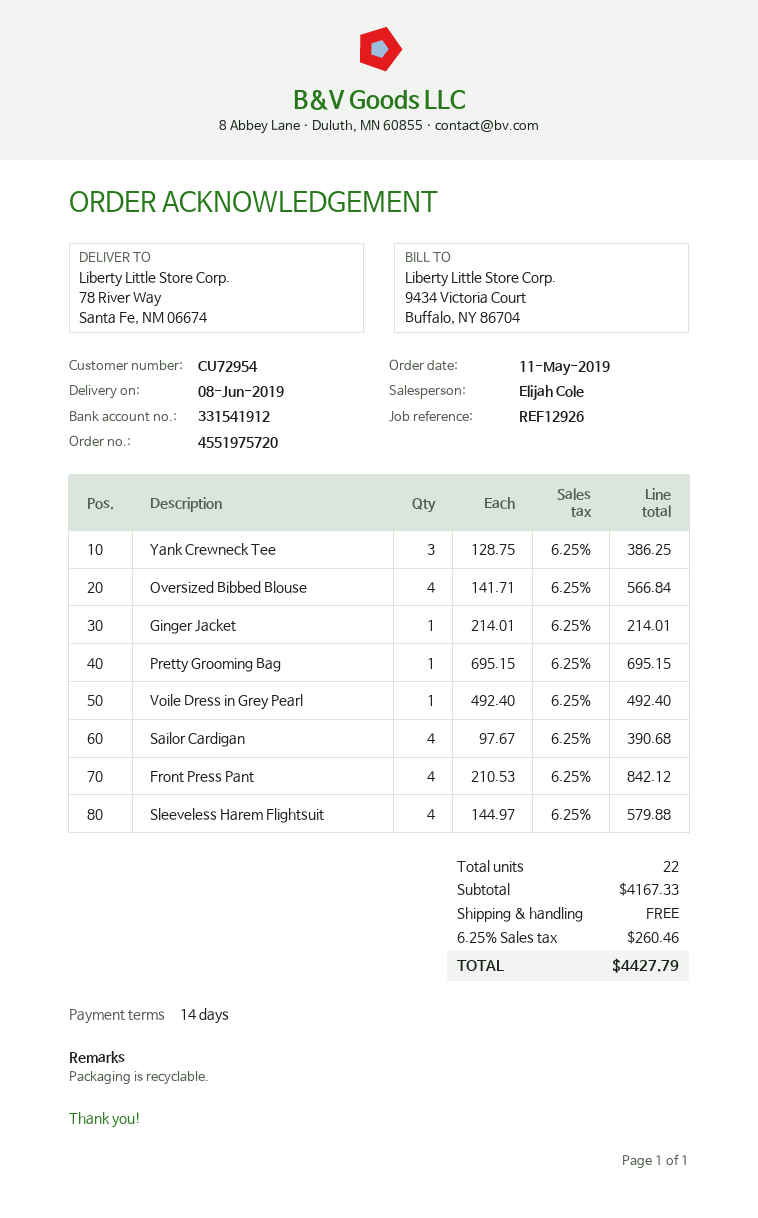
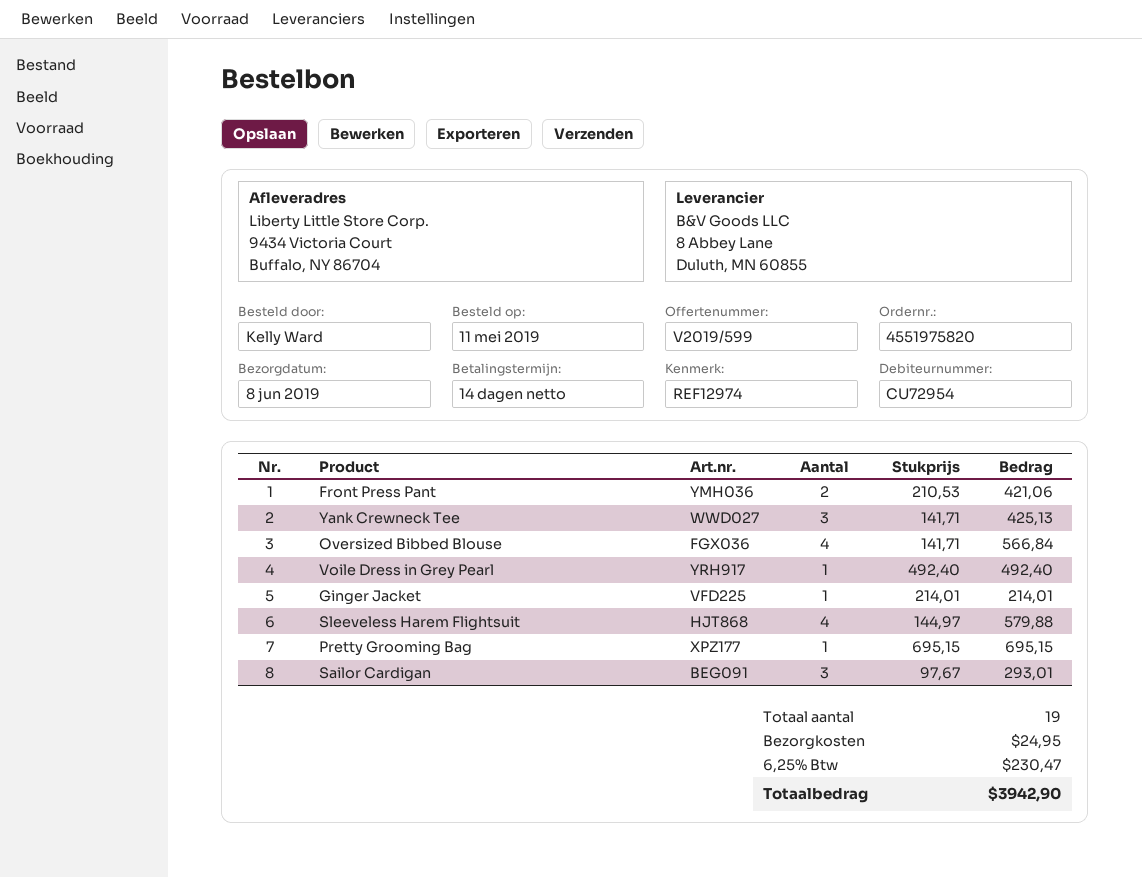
order number: 4551975720 -> 4551975820
reference: REF12926 -> REF12974
ship to: 78 River Way, Santa Fe, NM 06674 -> 9434 Victoria Court, Buffalo, NY 86704
Yank Crewneck Tee: 3 x 128.75 = 386.25 -> 3 x 141.71 = 425.13
Sailor Cardigan: 4 x 97.67 = 390.68 -> 3 x 97.67 = 293.01
Front Press Pant: 4 x 210.53 = 842.12 -> 2 x 210.53 = 421.06
total quantity: 22 -> 19
shipping: 0.00 -> 24.95
tax: 6.25% = 260.46 -> 6.25% = 230.47
total: 4427.79 -> 3942.90

